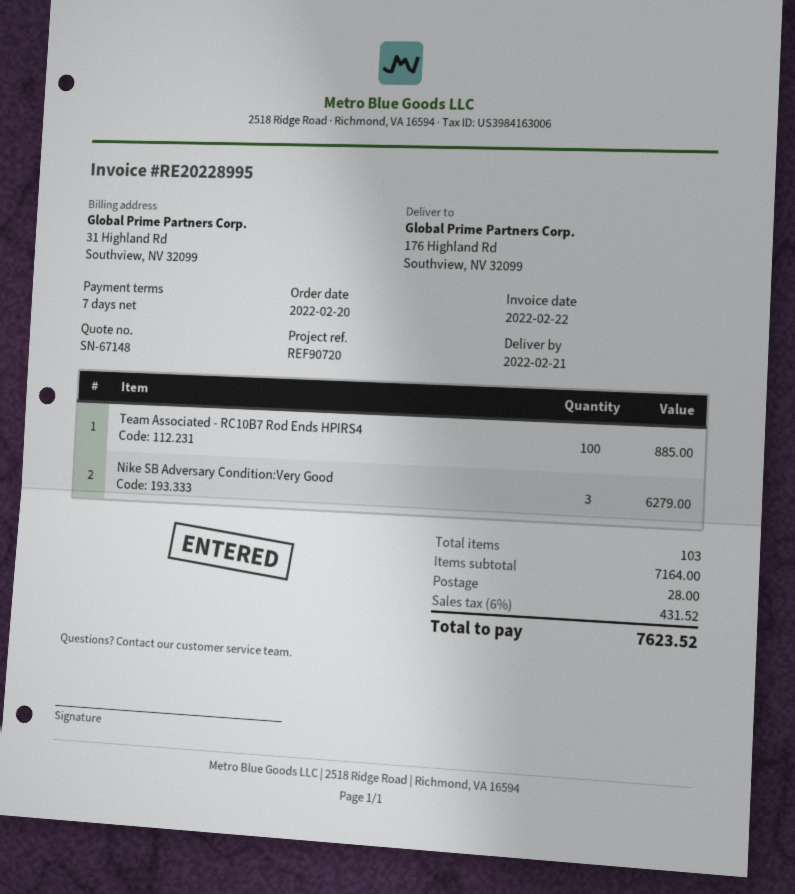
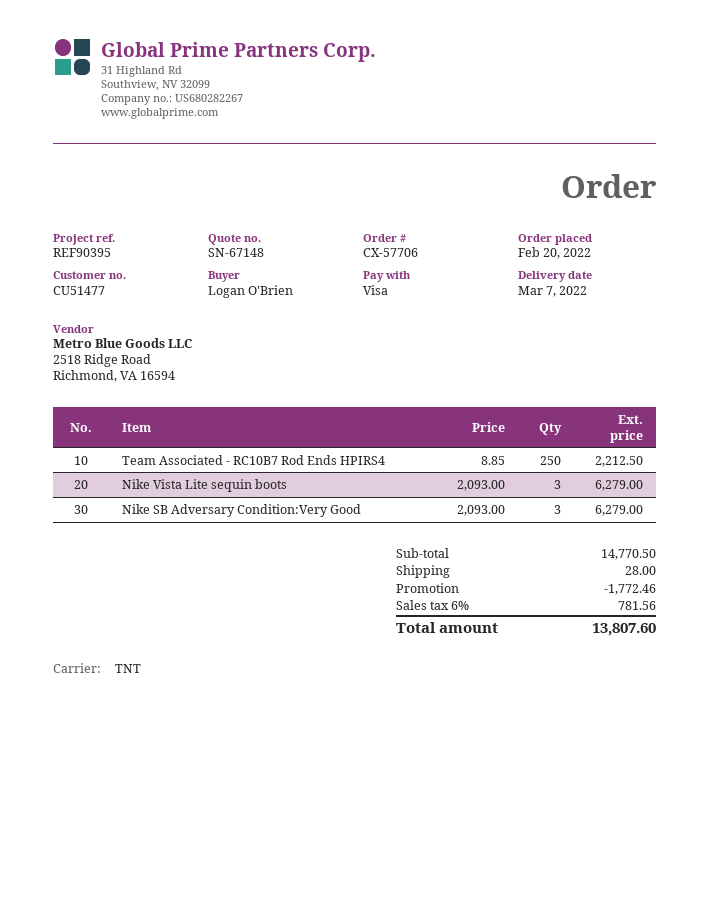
delivery date: 2022-02-21 -> 2022-03-07
reference: REF90720 -> REF90395
Team Associated - RC10B7 Rod Ends HPIRS4: 100 for 885.00 -> 250 for 2212.50
Nike Vista Lite sequin boots: none -> 3 for 6279.00
subtotal: 7164.00 -> 14770.50
discount: none -> 1772.46
tax: 6% = 431.52 -> 6% = 781.56
total: 7623.52 -> 13807.60

